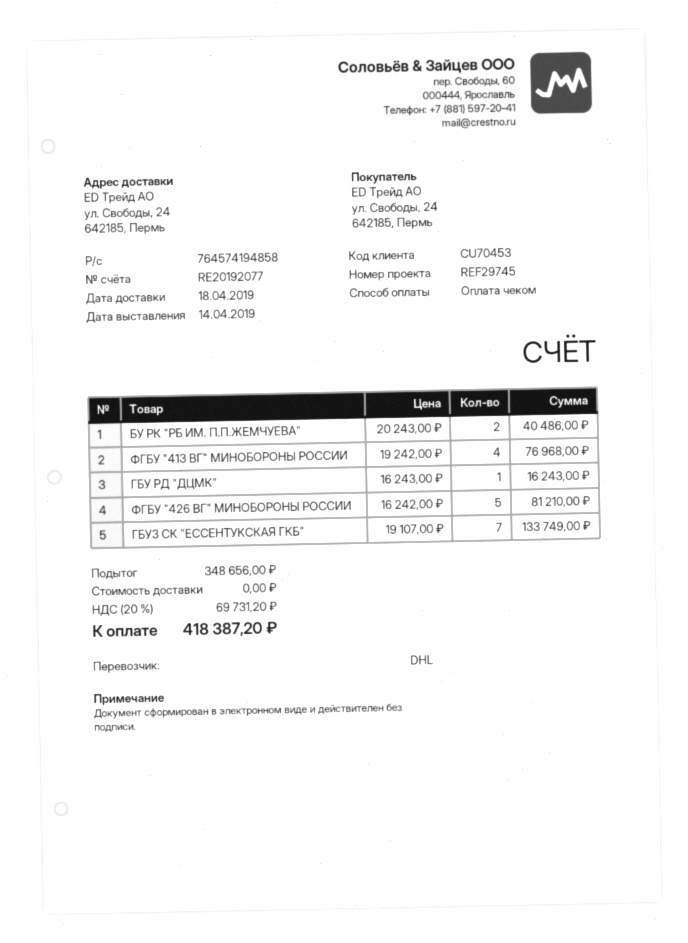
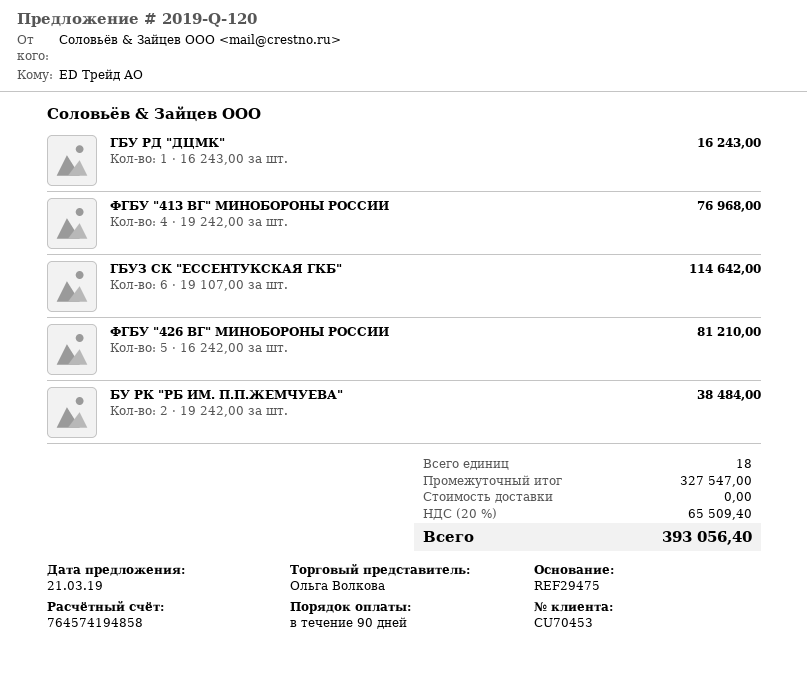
reference: REF29745 -> REF29475
БУ РК "РБ ИМ. П.П.ЖЕМЧУЕВА": 2 x 20243.00 = 40486.00 -> 2 x 19242.00 = 38484.00
ГБУЗ СК "ЕССЕНТУКСКАЯ ГКБ": 7 x 19107.00 = 133749.00 -> 6 x 19107.00 = 114642.00
subtotal: 348656.00 -> 327547.00
tax: 20% = 69731.20 -> 20% = 65509.40
total: 418387.20 -> 393056.40

